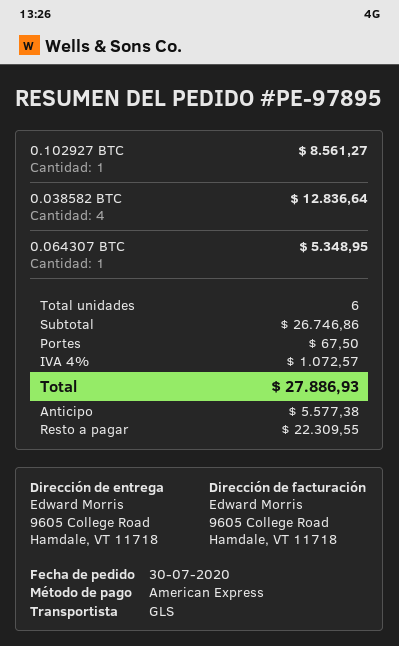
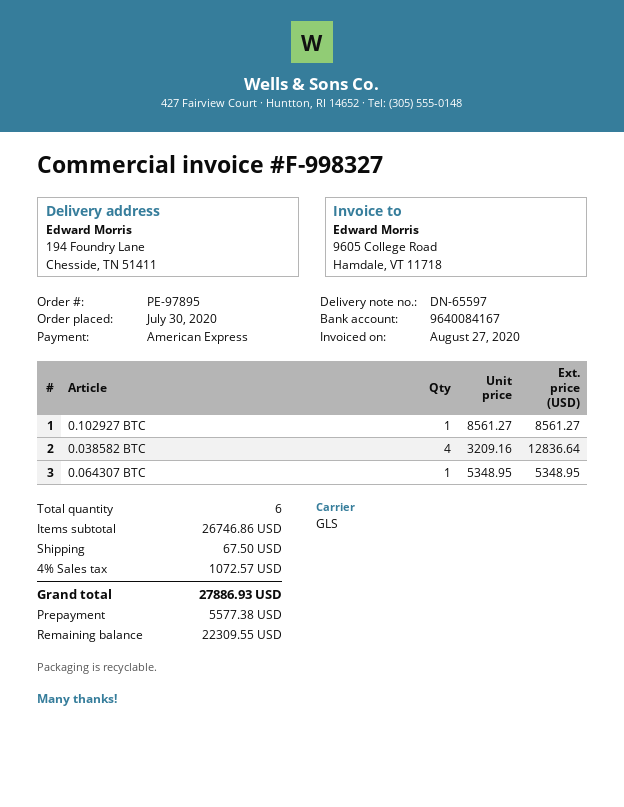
ship to: 9605 College Road, Hamdale, VT 11718 -> 194 Foundry Lane, Chesside, TN 51411

